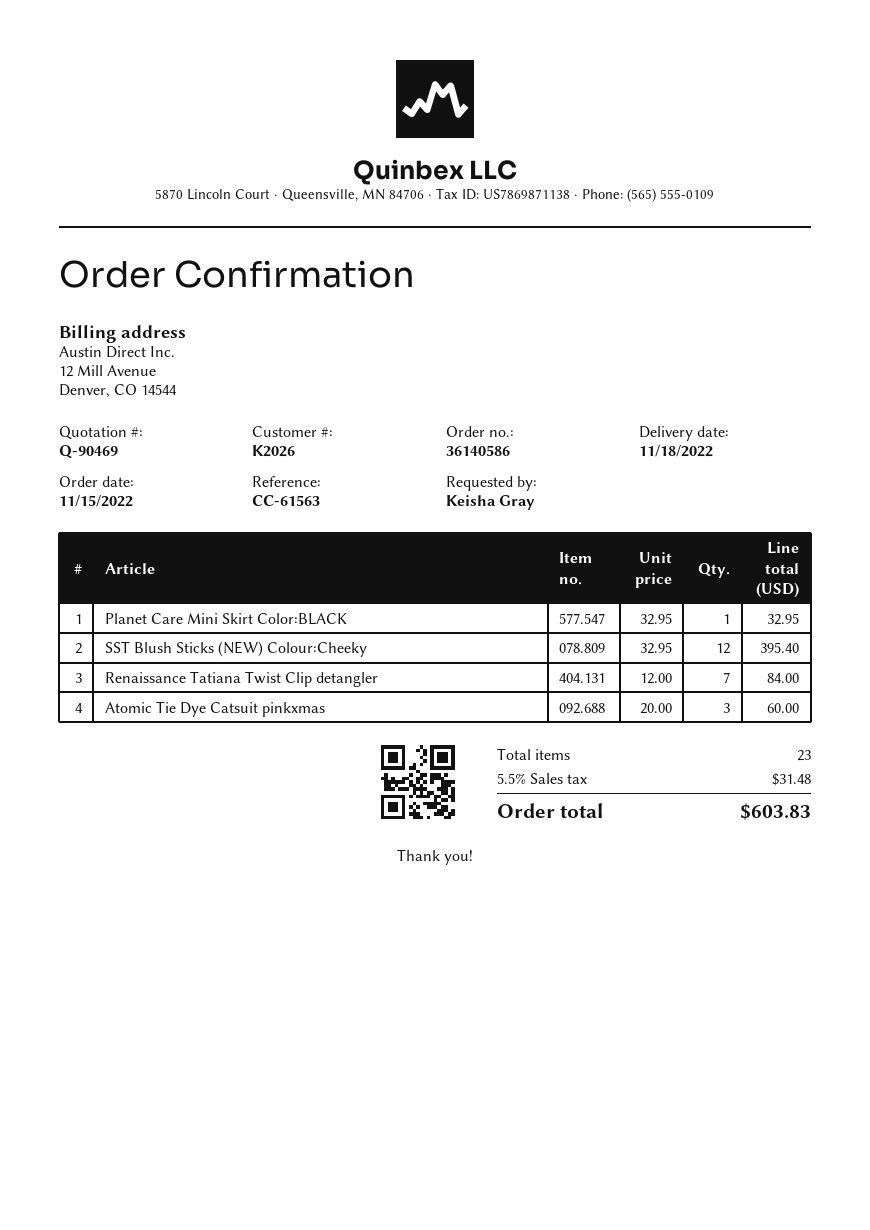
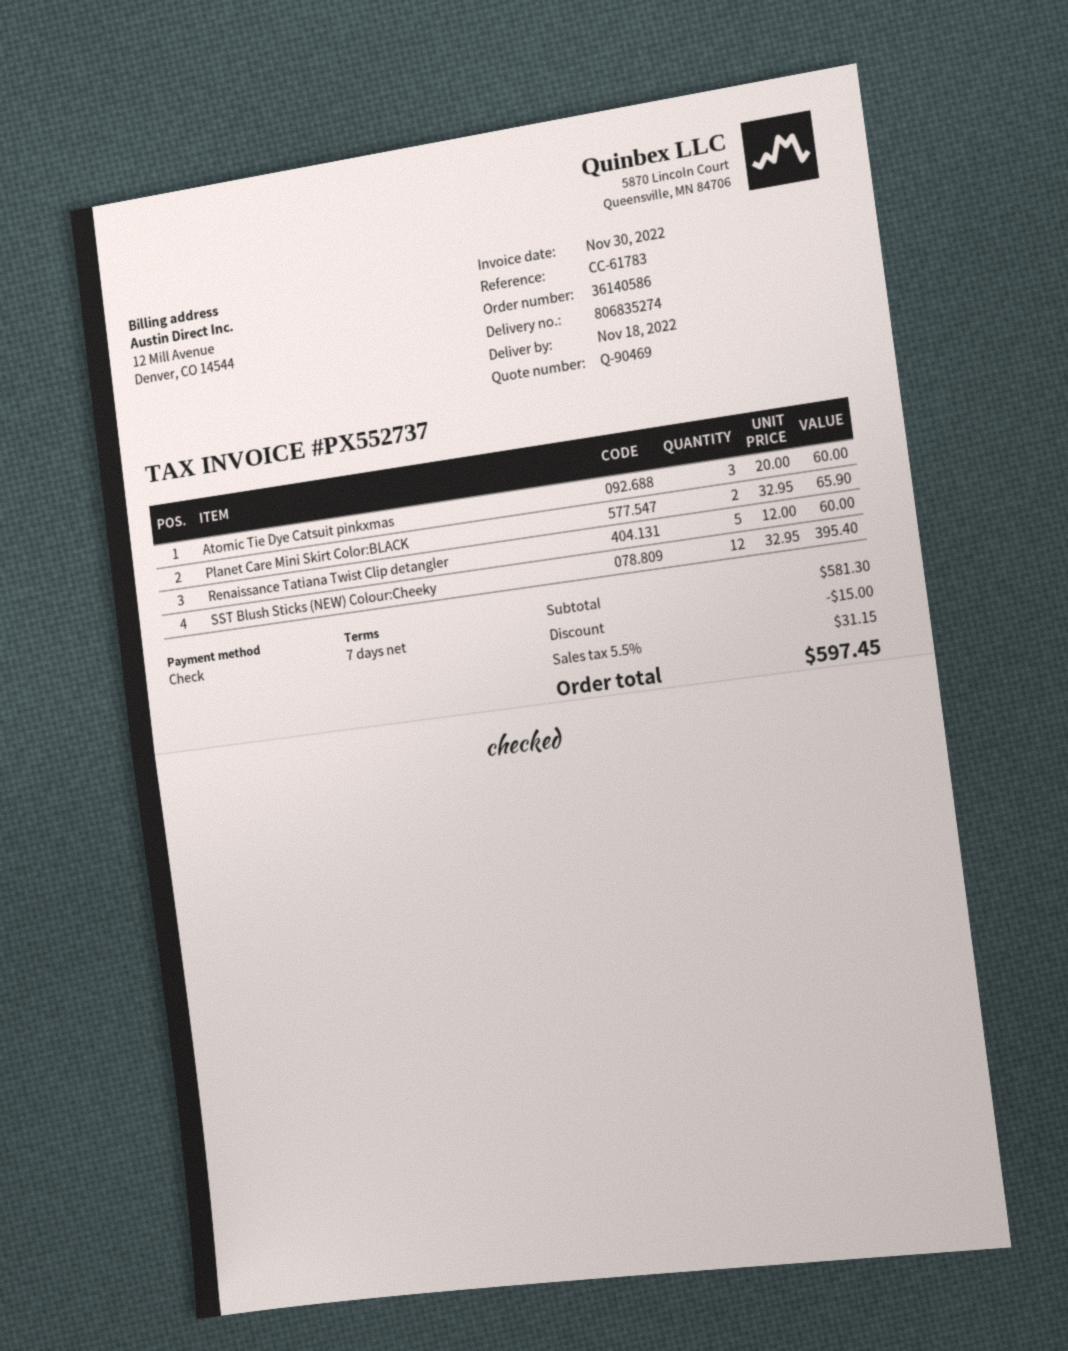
reference: CC-61563 -> CC-61783
Planet Care Mini Skirt Color:BLACK: 1 x 32.95 = 32.95 -> 2 x 32.95 = 65.90
Renaissance Tatiana Twist Clip detangler: 7 x 12.00 = 84.00 -> 5 x 12.00 = 60.00
discount: none -> 15.00
tax: 5.5% = 31.48 -> 5.5% = 31.15
total: 603.83 -> 597.45

